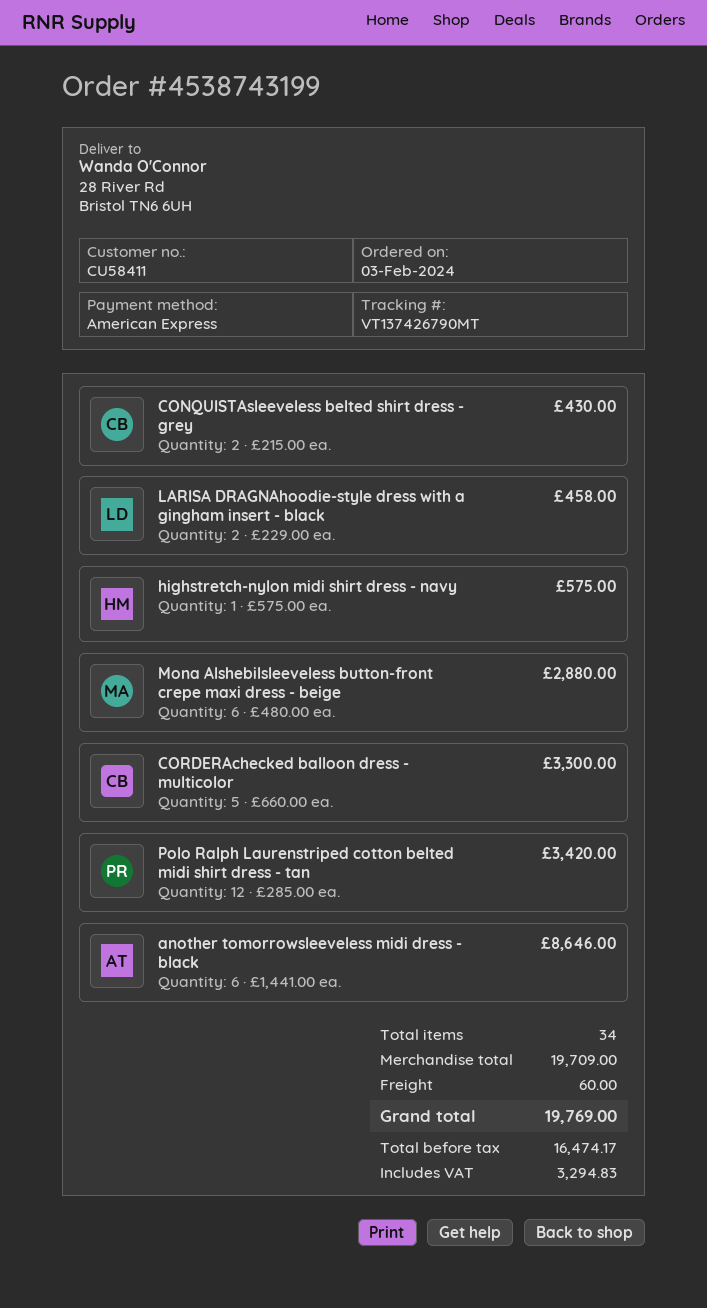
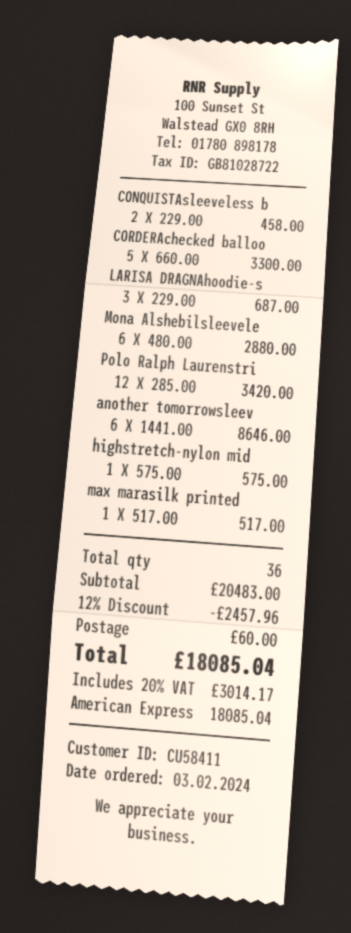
CONQUISTAsleeveless belted shirt dress - grey: 2 x 215.00 = 430.00 -> 2 x 229.00 = 458.00
LARISA DRAGNAhoodie-style dress with a gingham insert - black: 2 x 229.00 = 458.00 -> 3 x 229.00 = 687.00
max marasilk printed: none -> 1 x 517.00 = 517.00
total quantity: 34 -> 36
subtotal: 19709.00 -> 20483.00
discount: none -> 12% = 2457.96
tax: 3294.83 -> 3014.17
total: 19769.00 -> 18085.04

